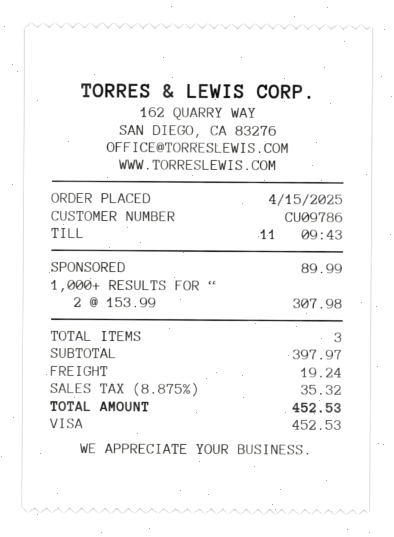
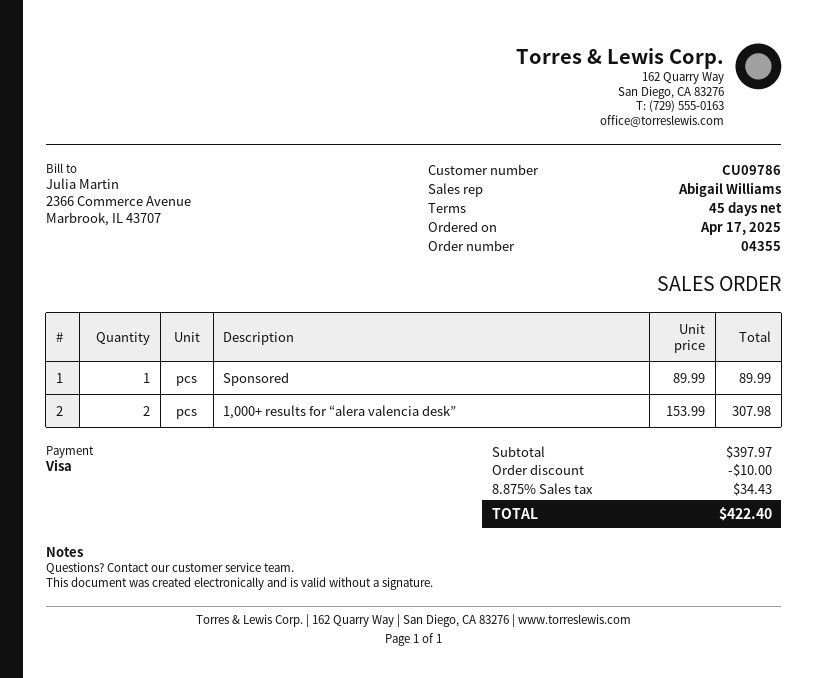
order date: 2025-04-15 -> 2025-04-17
discount: none -> 10.00
shipping: 19.24 -> none
tax: 8.875% = 35.32 -> 8.875% = 34.43
total: 452.53 -> 422.40

